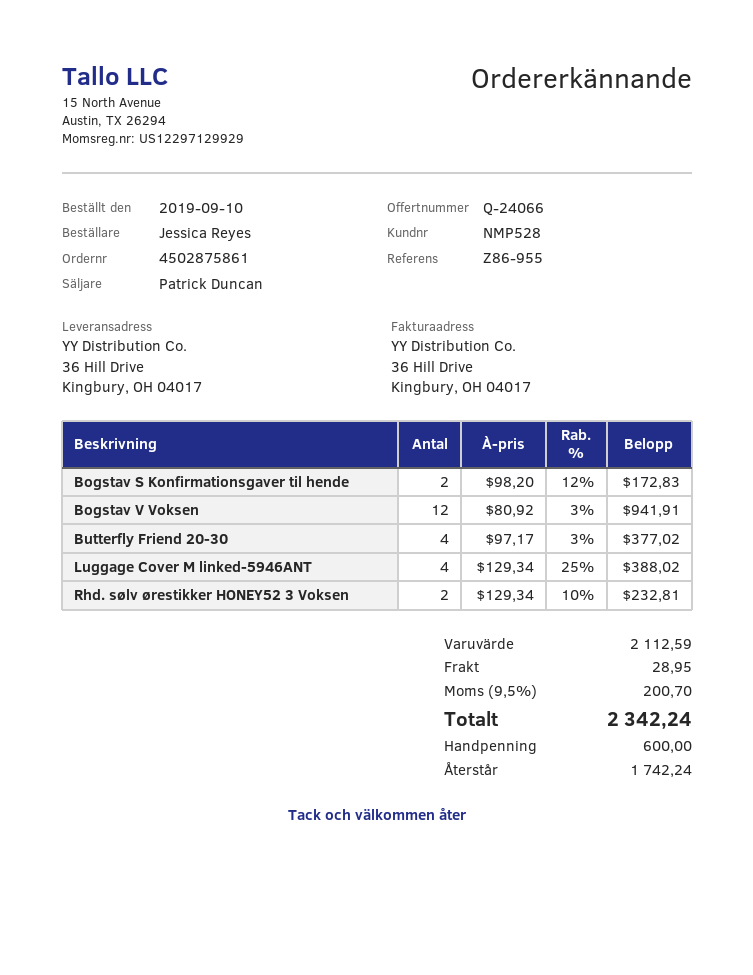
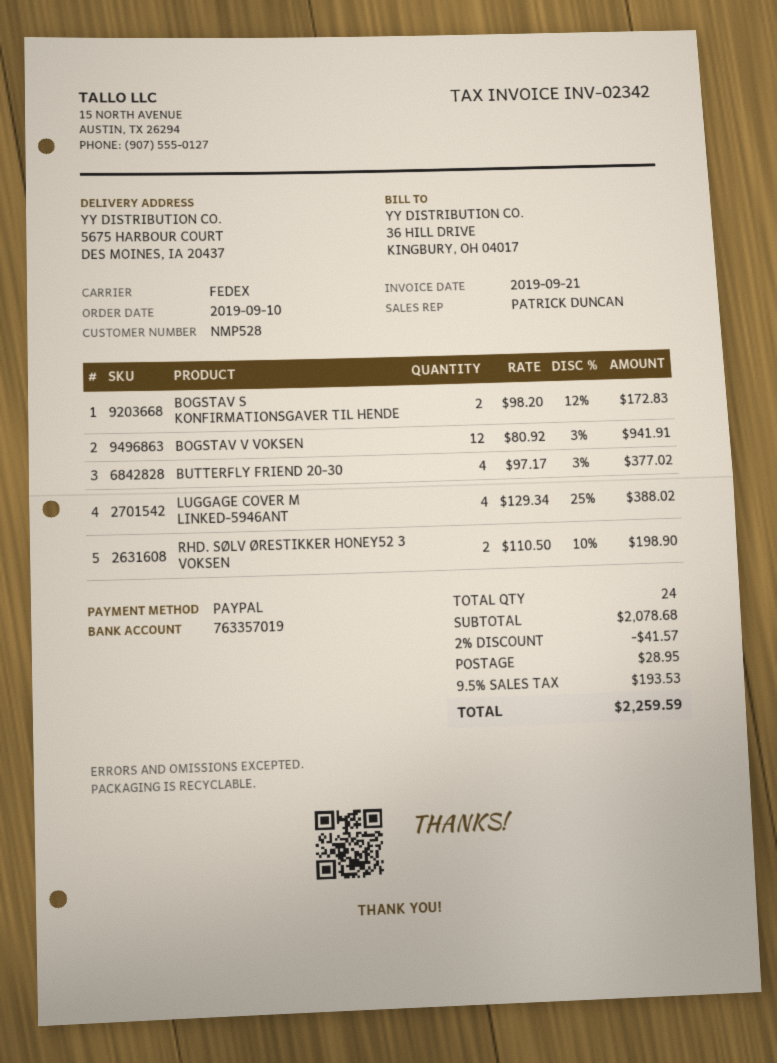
ship to: 36 Hill Drive, Kingbury, OH 04017 -> 5675 HARBOUR COURT, DES MOINES, IA 20437
Rhd. sølv ørestikker HONEY52 3 Voksen: 2 x 129.34 - 10% = 232.81 -> 2 x 110.50 - 10% = 198.90
subtotal: 2112.59 -> 2078.68
discount: none -> 2% = 41.57
tax: 9.5% = 200.70 -> 9.5% = 193.53
total: 2342.24 -> 2259.59

